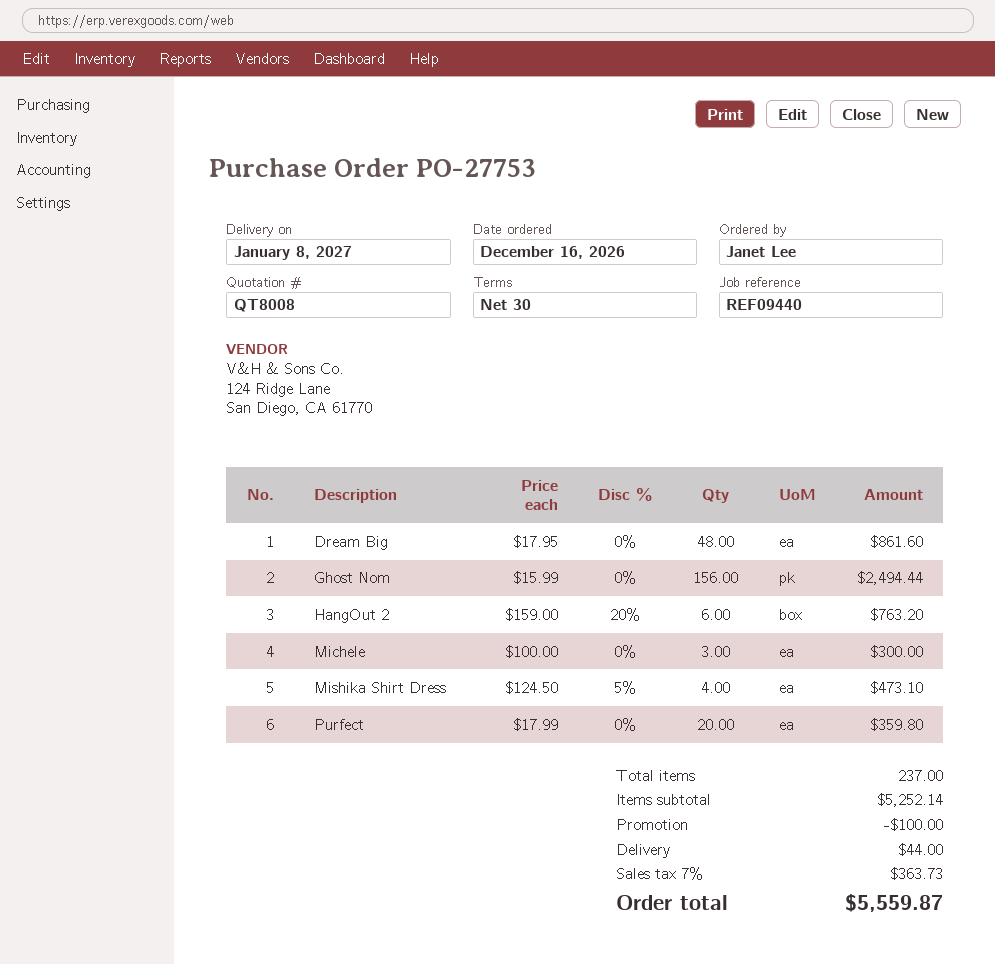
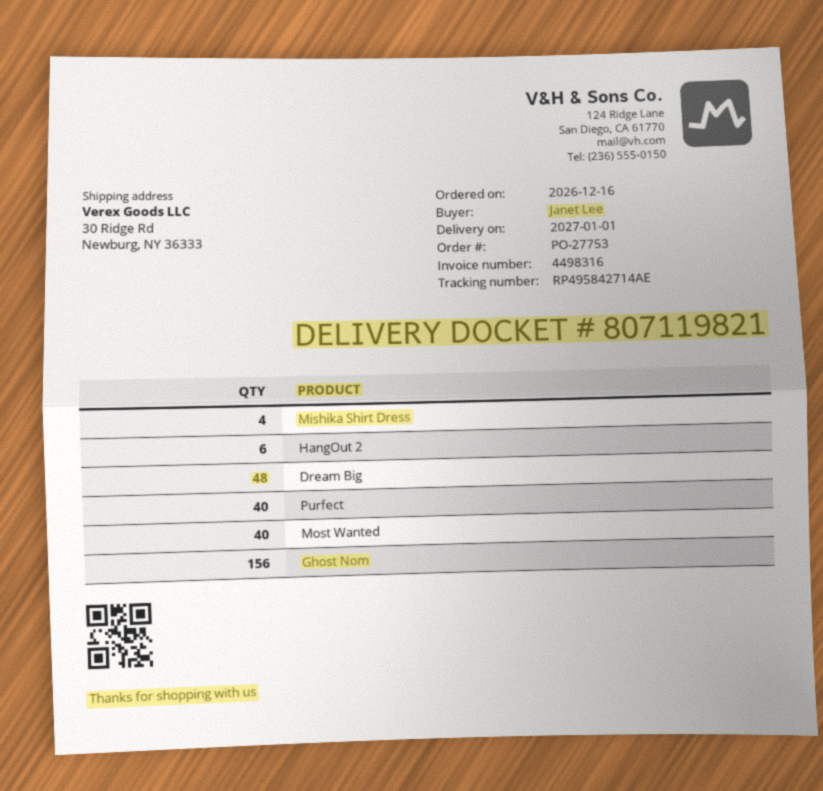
delivery date: 2027-01-08 -> 2027-01-01
Michele: 3 -> none
Purfect: 20 -> 40
Most Wanted: none -> 40

